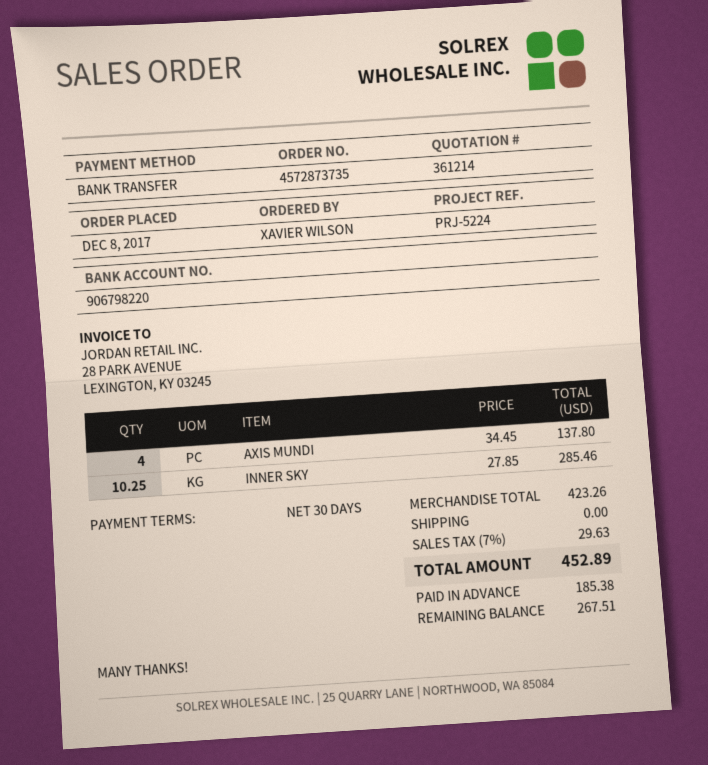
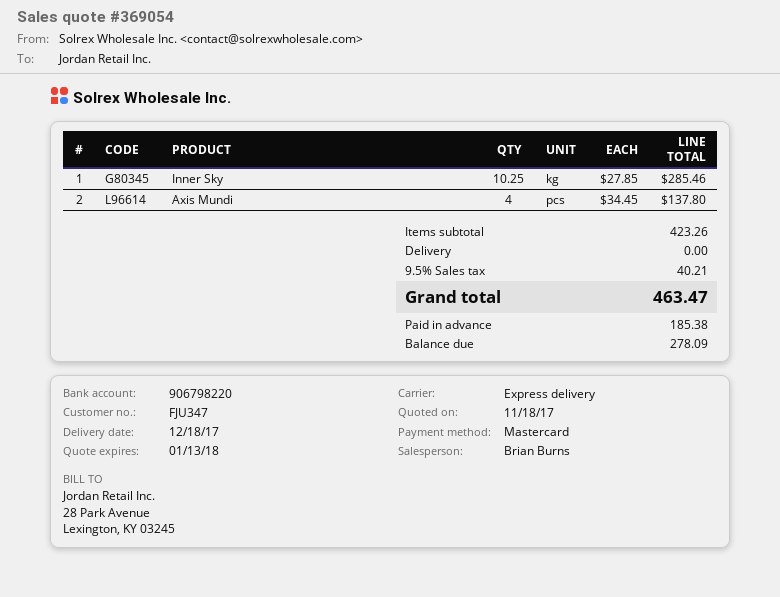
quote number: 361214 -> 369054
payment method: bank transfer -> Mastercard
tax: 7% = 29.63 -> 9.5% = 40.21
total: 452.89 -> 463.47
balance: 267.51 -> 278.09

